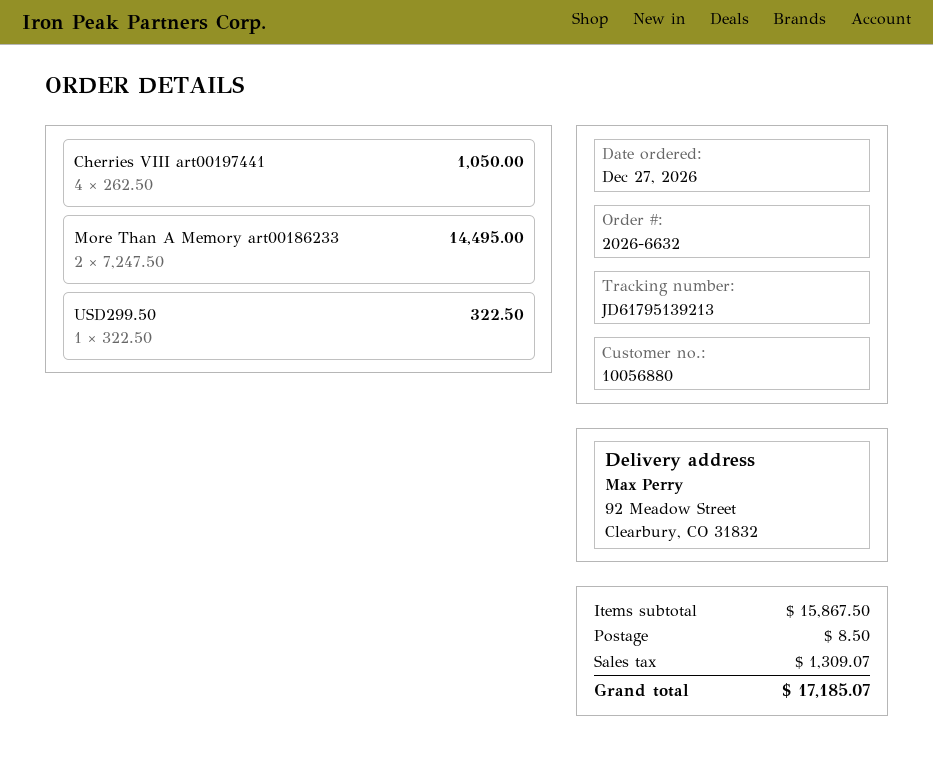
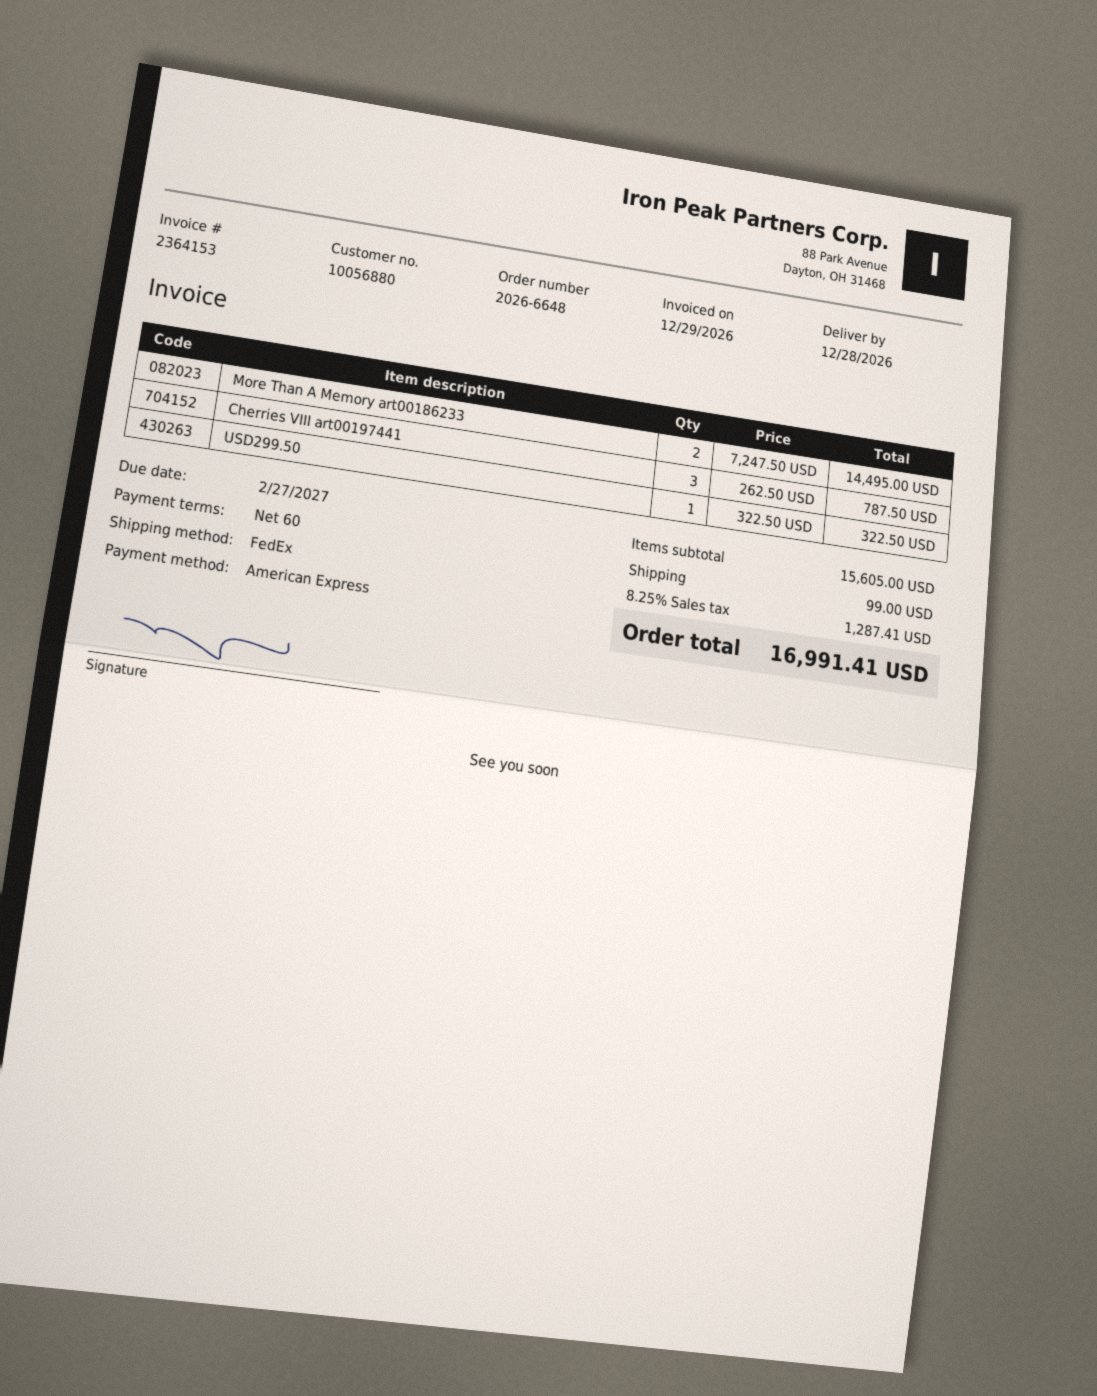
order number: 2026-6632 -> 2026-6648
Cherries VIII art00197441: 4 x 262.50 = 1050.00 -> 3 x 262.50 = 787.50
subtotal: 15867.50 -> 15605.00
shipping: 8.50 -> 99.00
tax: 1309.07 -> 1287.41
total: 17185.07 -> 16991.41

